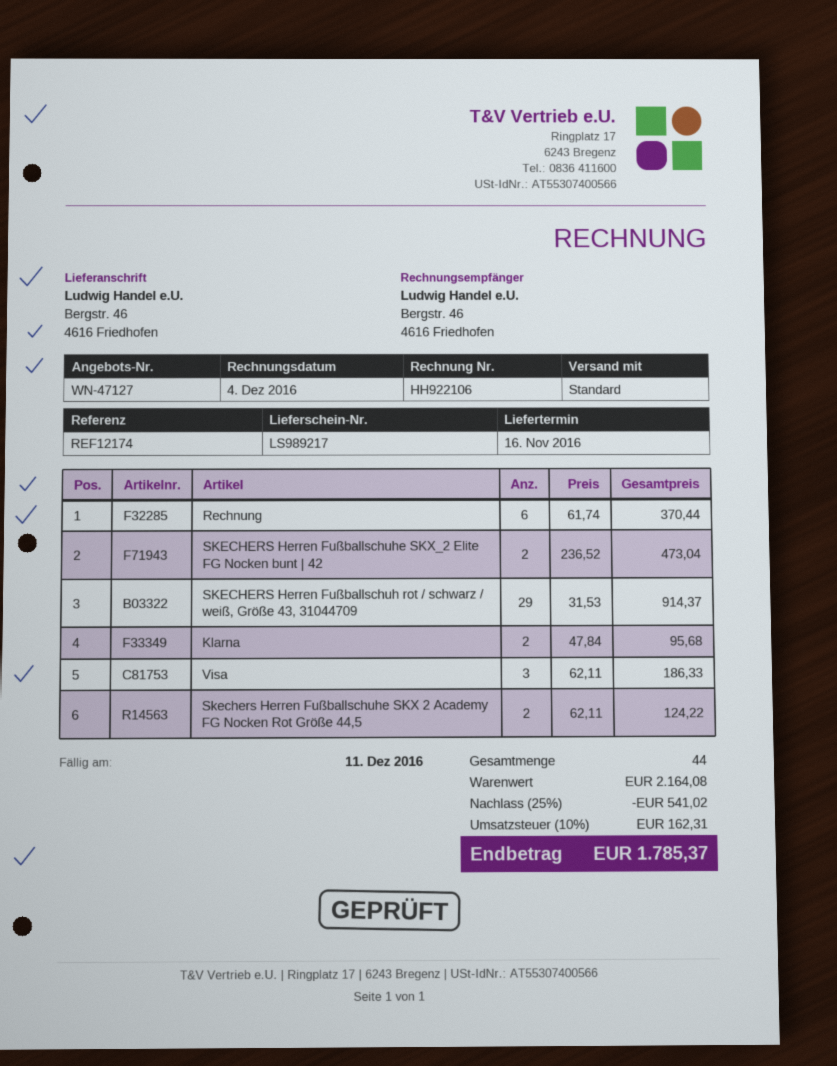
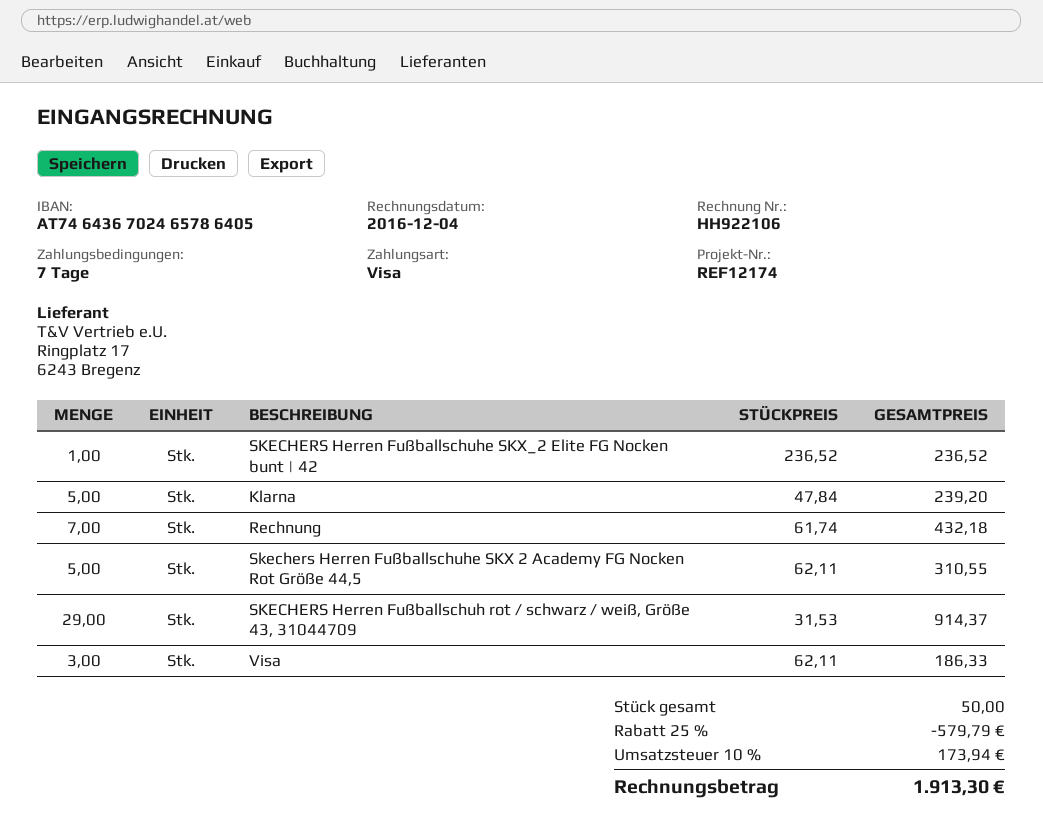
Rechnung: 6 x 61.74 = 370.44 -> 7 x 61.74 = 432.18
SKECHERS Herren Fußballschuhe SKX_2 Elite FG Nocken bunt | 42: 2 x 236.52 = 473.04 -> 1 x 236.52 = 236.52
Klarna: 2 x 47.84 = 95.68 -> 5 x 47.84 = 239.20
Skechers Herren Fußballschuhe SKX 2 Academy FG Nocken Rot Größe 44,5: 2 x 62.11 = 124.22 -> 5 x 62.11 = 310.55
total quantity: 44 -> 50
discount: 25% = 541.02 -> 25% = 579.79
tax: 10% = 162.31 -> 10% = 173.94
total: 1785.37 -> 1913.30

